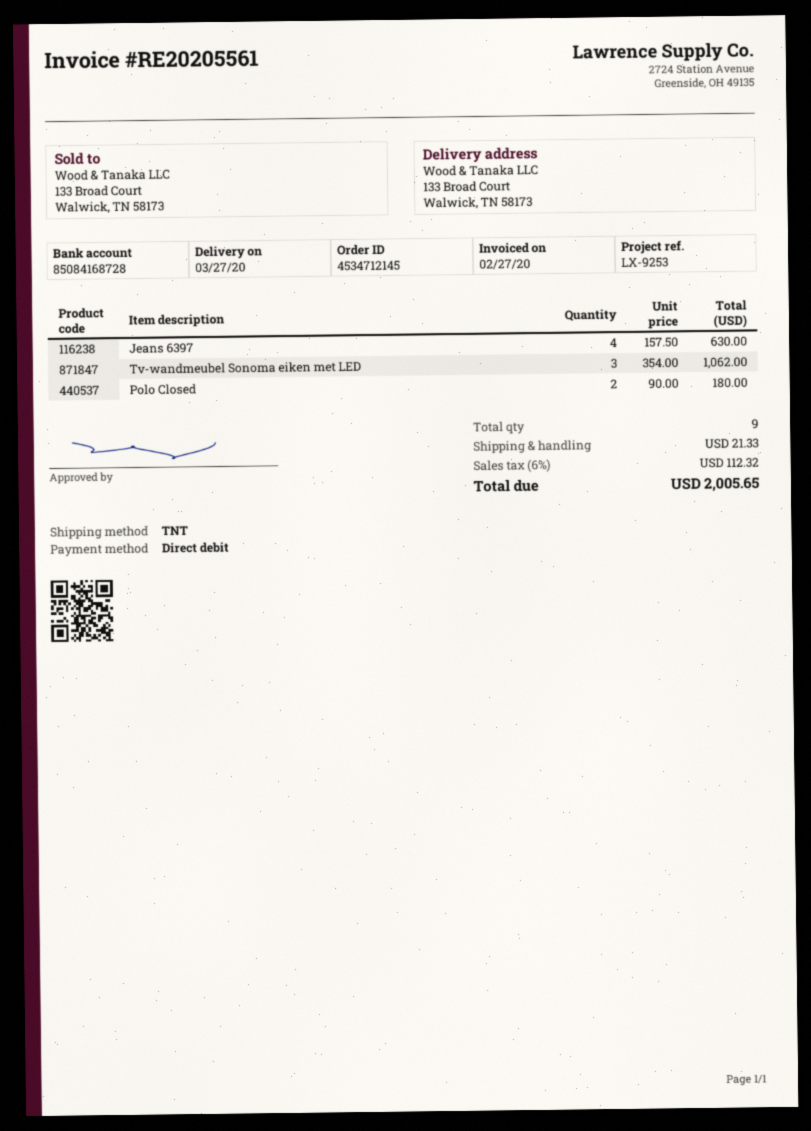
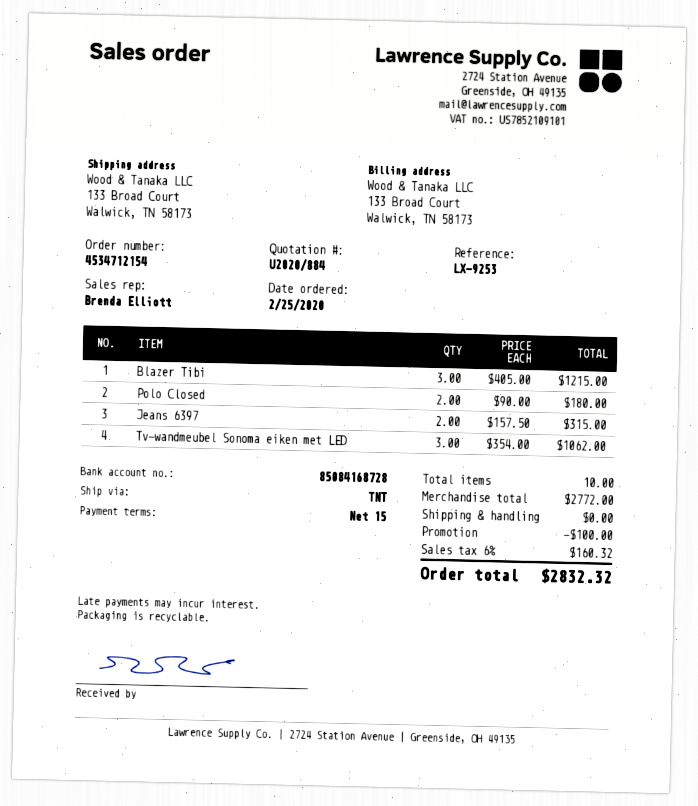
order number: 4534712145 -> 4534712154
Jeans 6397: 4 x 157.50 = 630.00 -> 2 x 157.50 = 315.00
Blazer Tibi: none -> 3 x 405.00 = 1215.00
total quantity: 9 -> 10
discount: none -> 100.00
shipping: 21.33 -> 0.00
tax: 6% = 112.32 -> 6% = 160.32
total: 2005.65 -> 2832.32

